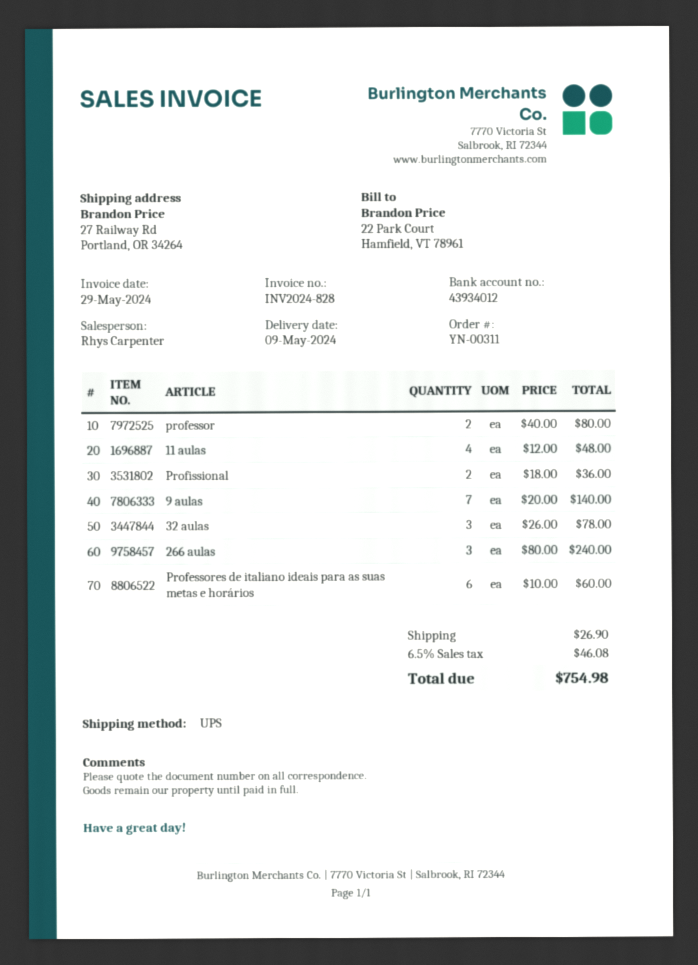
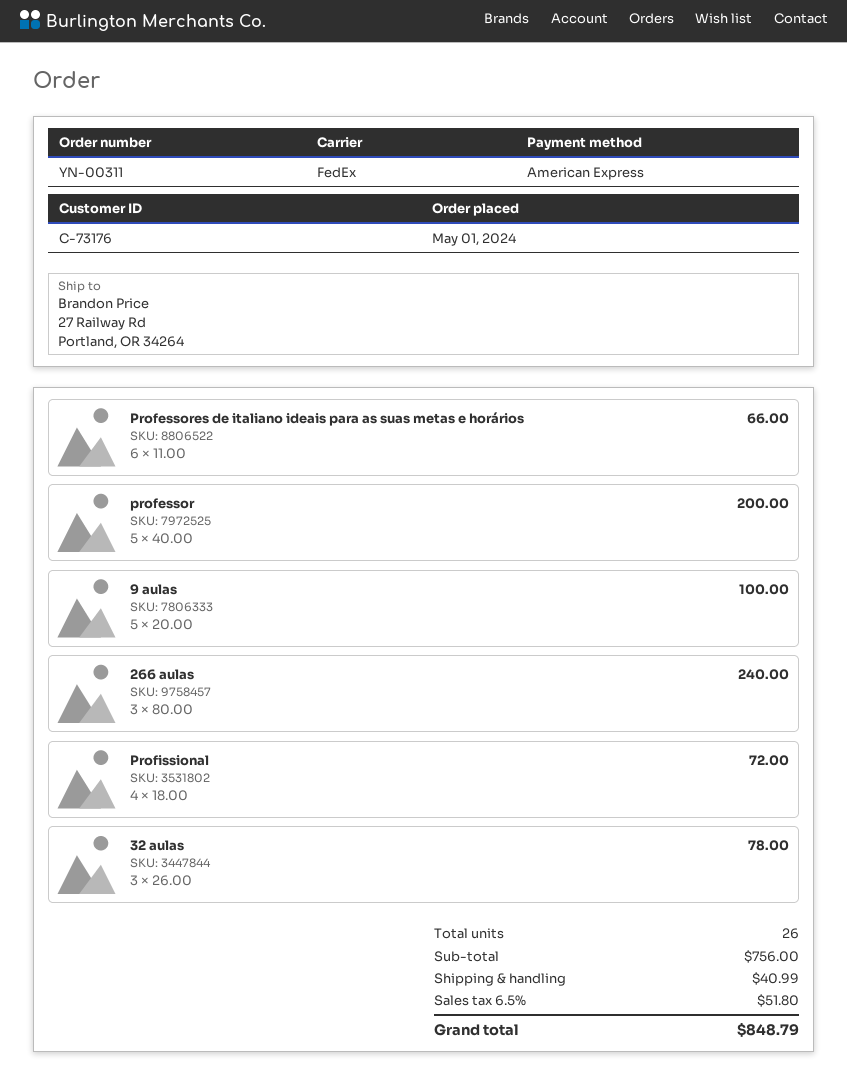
shipping method: UPS -> FedEx
professor: 2 x 40.00 = 80.00 -> 5 x 40.00 = 200.00
11 aulas: 4 x 12.00 = 48.00 -> none
Profissional: 2 x 18.00 = 36.00 -> 4 x 18.00 = 72.00
9 aulas: 7 x 20.00 = 140.00 -> 5 x 20.00 = 100.00
Professores de italiano ideais para as suas metas e horários: 6 x 10.00 = 60.00 -> 6 x 11.00 = 66.00
shipping: 26.90 -> 40.99
tax: 6.5% = 46.08 -> 6.5% = 51.80
total: 754.98 -> 848.79

